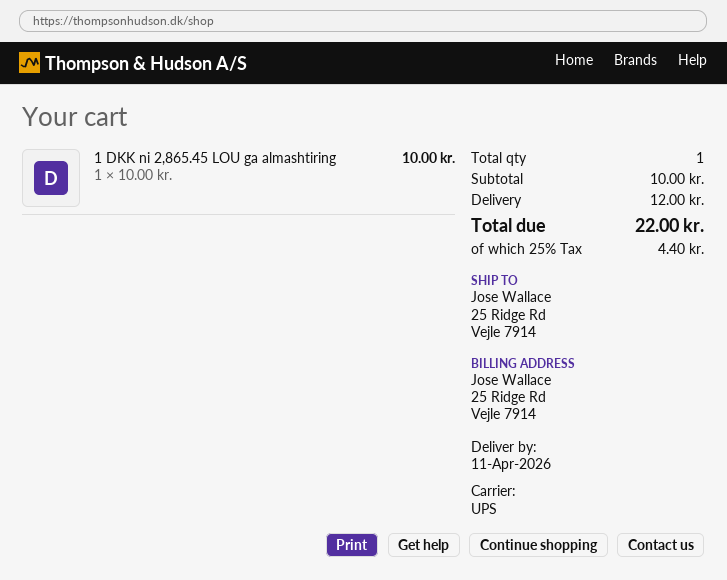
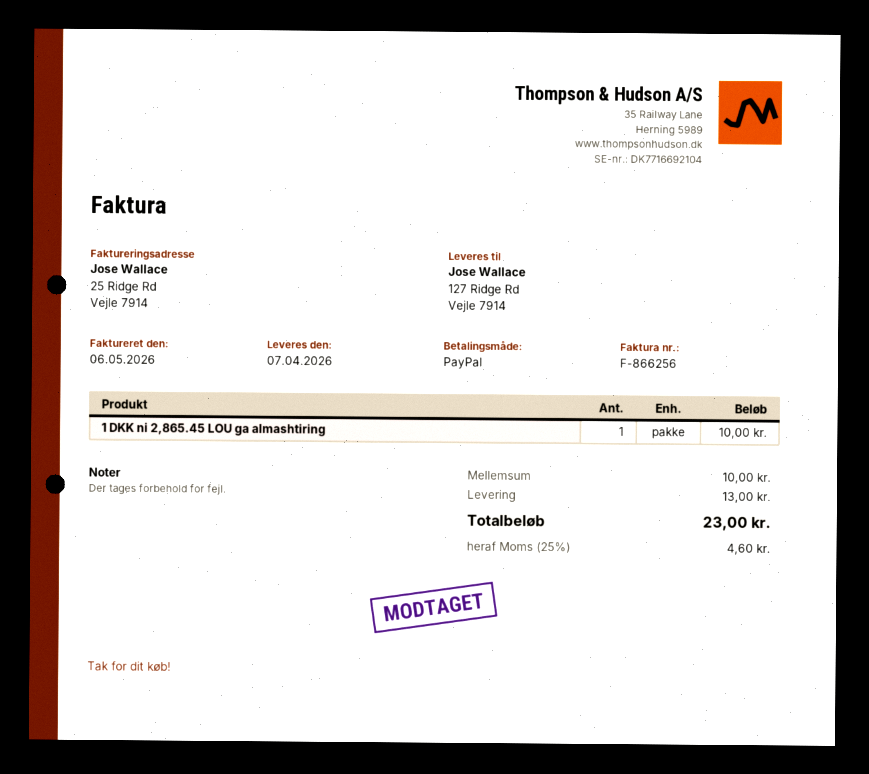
delivery date: 2026-04-11 -> 2026-04-07
ship to: 25 Ridge Rd, Vejle 7914 -> 127 Ridge Rd, Vejle 7914
shipping: 12.00 -> 13.00
tax: 25% = 4.40 -> 25% = 4.60
total: 22.00 -> 23.00

